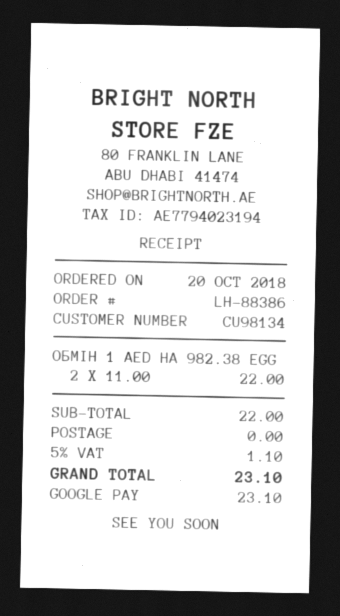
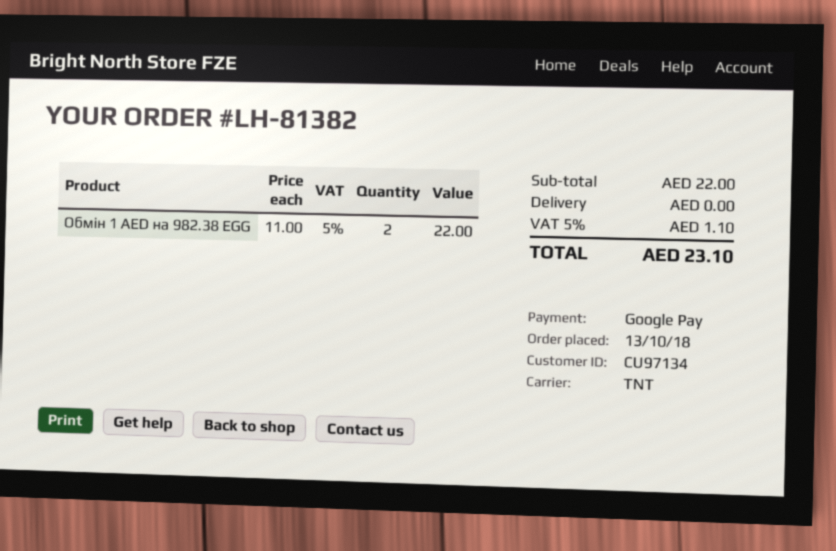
order number: LH-88386 -> LH-81382
order date: 2018-10-20 -> 2018-10-13
customer number: CU98134 -> CU97134

